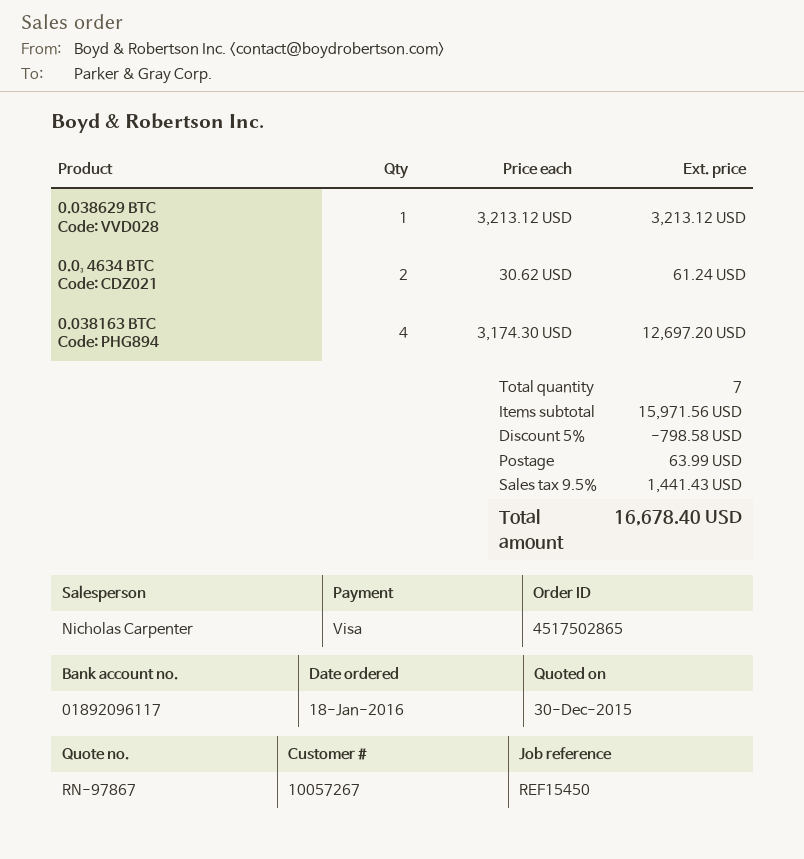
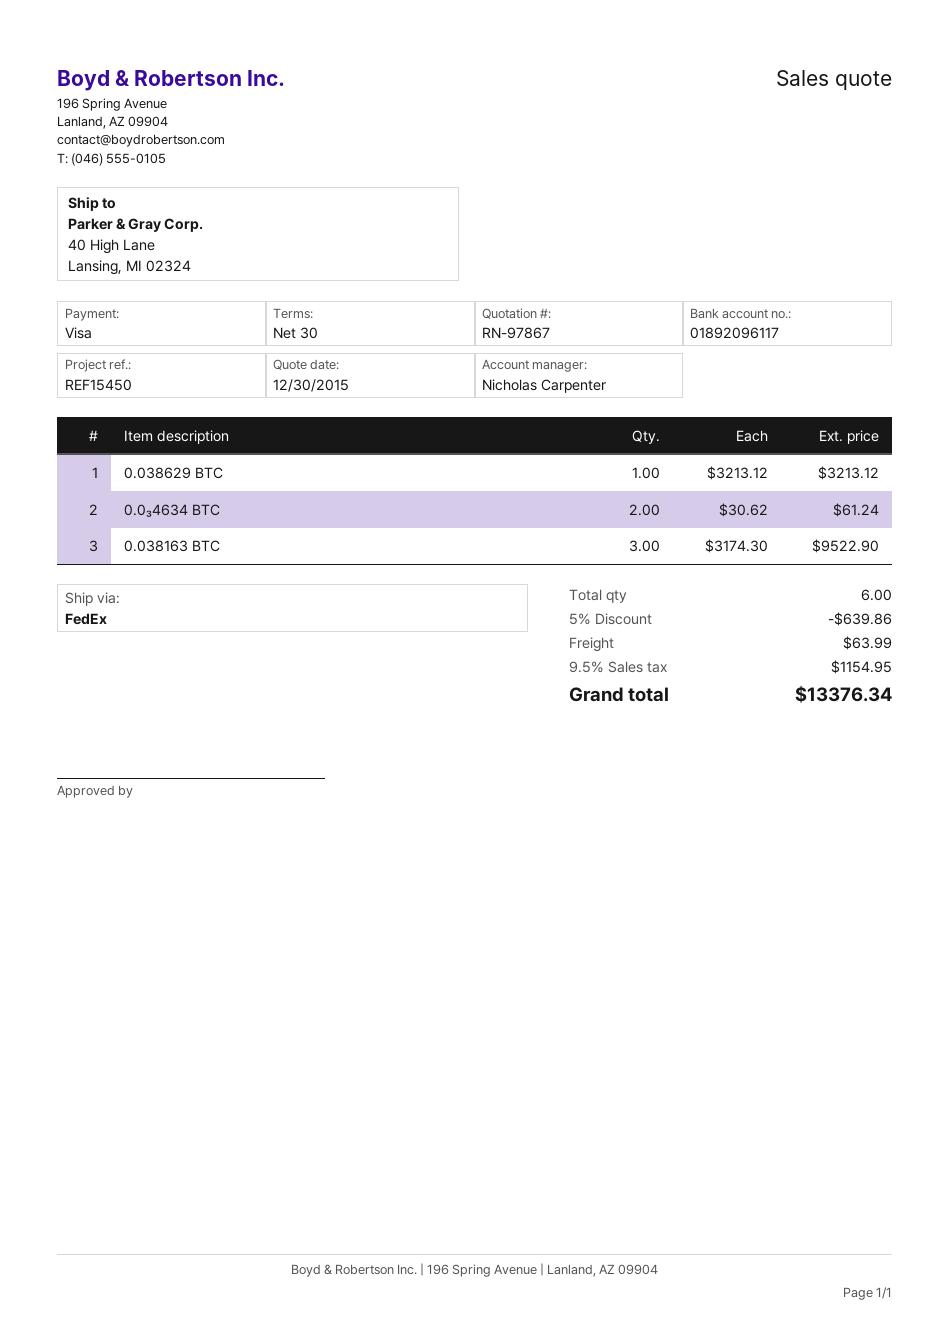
0.038163 BTC: 4 x 3174.30 = 12697.20 -> 3 x 3174.30 = 9522.90
total quantity: 7 -> 6
discount: 5% = 798.58 -> 5% = 639.86
tax: 9.5% = 1441.43 -> 9.5% = 1154.95
total: 16678.40 -> 13376.34

